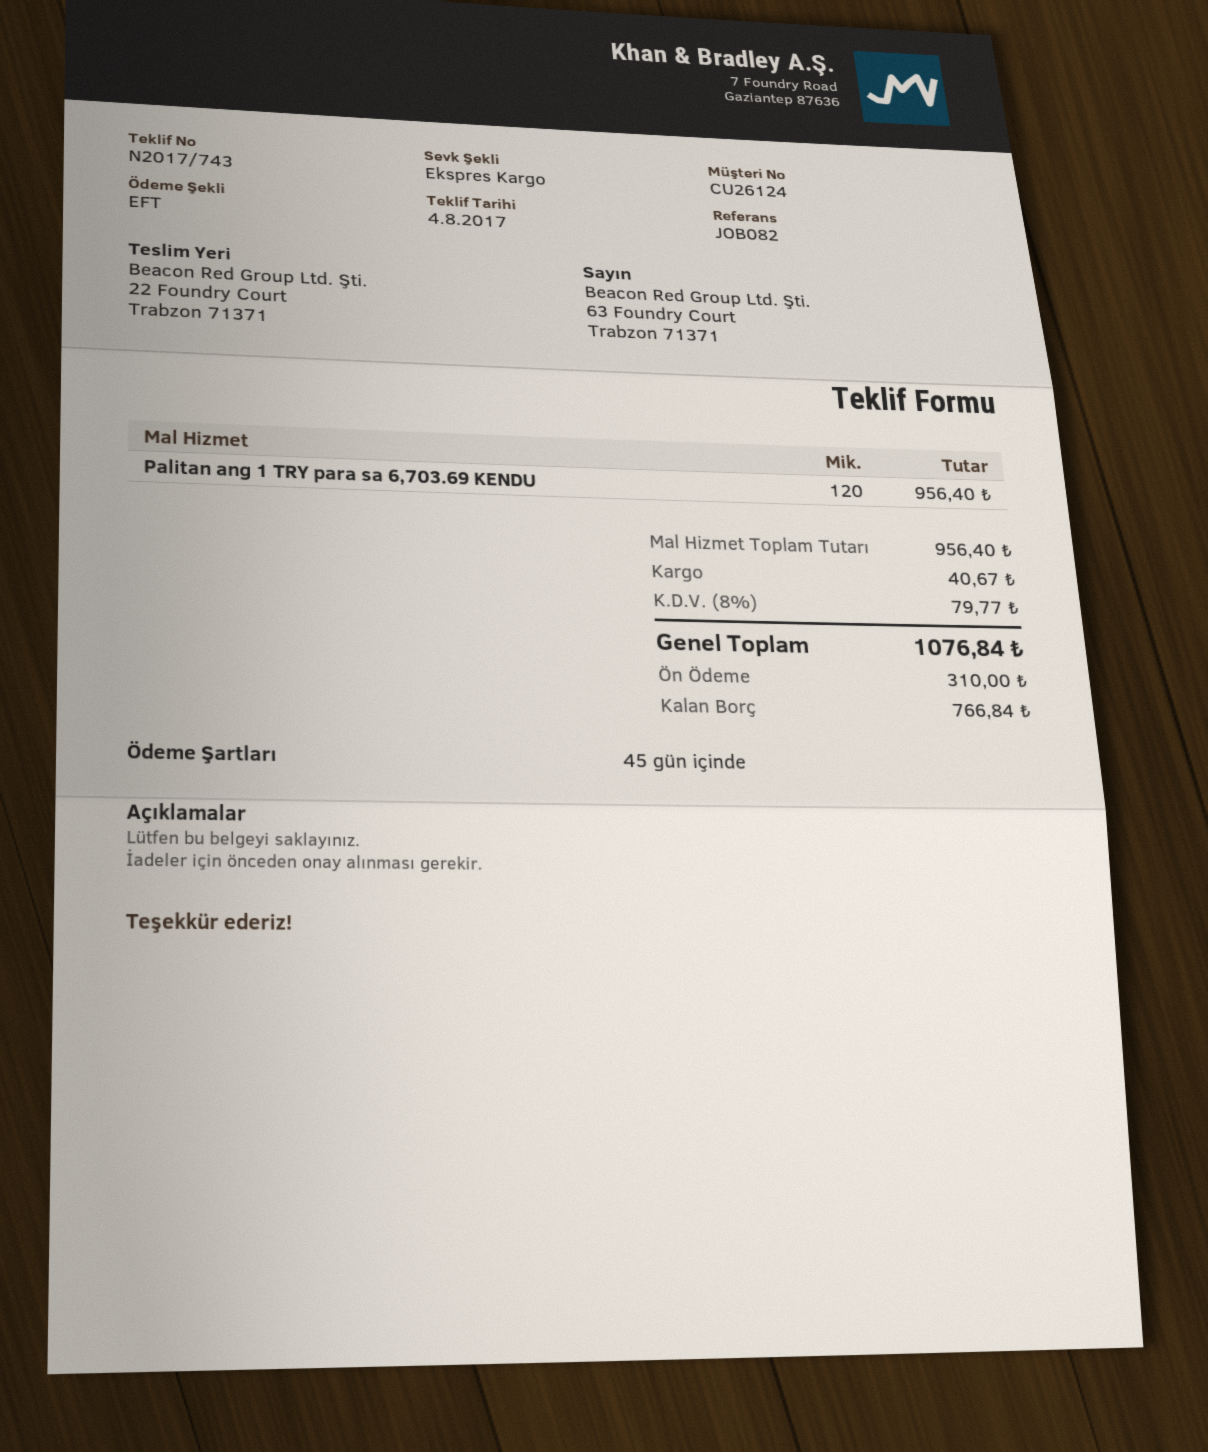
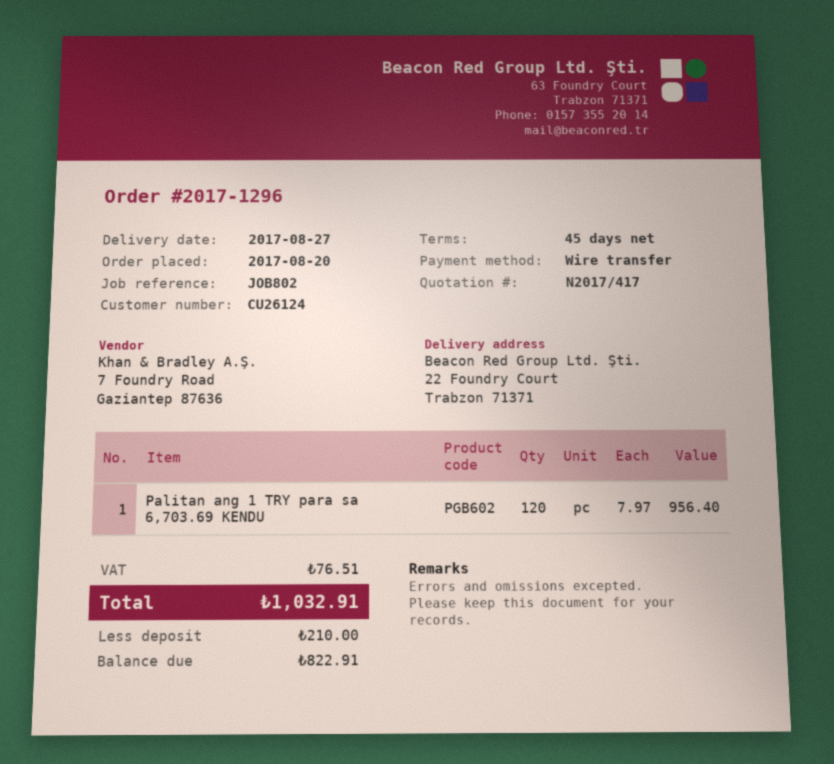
quote number: N2017/743 -> N2017/417
reference: JOB082 -> JOB802
shipping: 40.67 -> none
tax: 79.77 -> 76.51
total: 1076.84 -> 1032.91
deposit: 310.00 -> 210.00
balance: 766.84 -> 822.91

